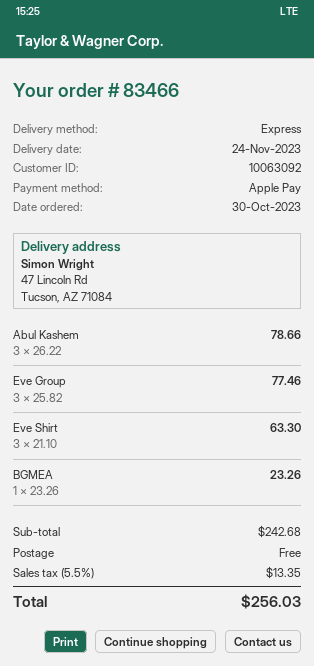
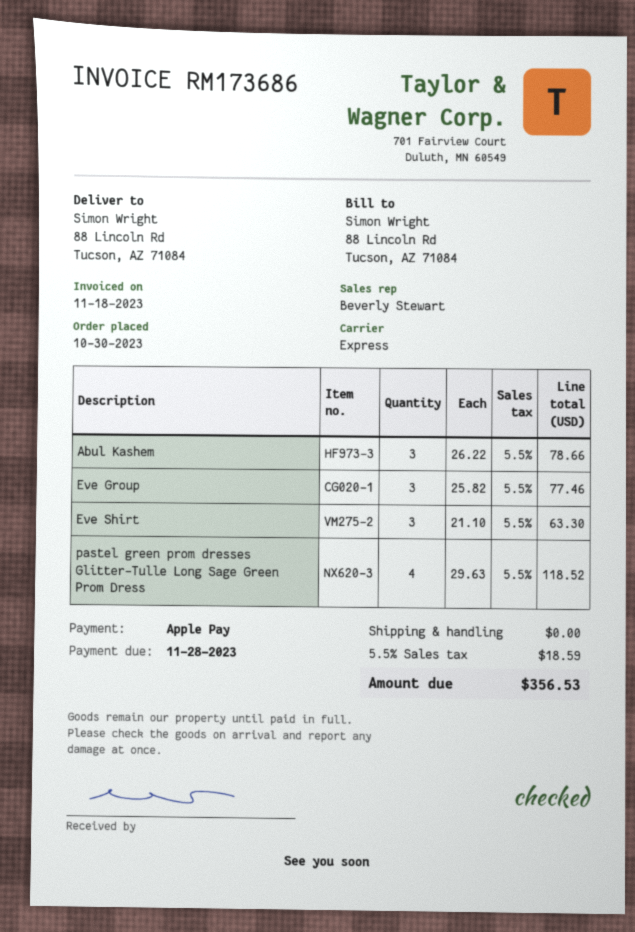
ship to: 47 Lincoln Rd, Tucson, AZ 71084 -> 88 Lincoln Rd, Tucson, AZ 71084
BGMEA: 1 x 23.26 = 23.26 -> none
pastel green prom dresses Glitter-Tulle Long Sage Green Prom Dress: none -> 4 x 29.63 = 118.52
tax: 5.5% = 13.35 -> 5.5% = 18.59
total: 256.03 -> 356.53

